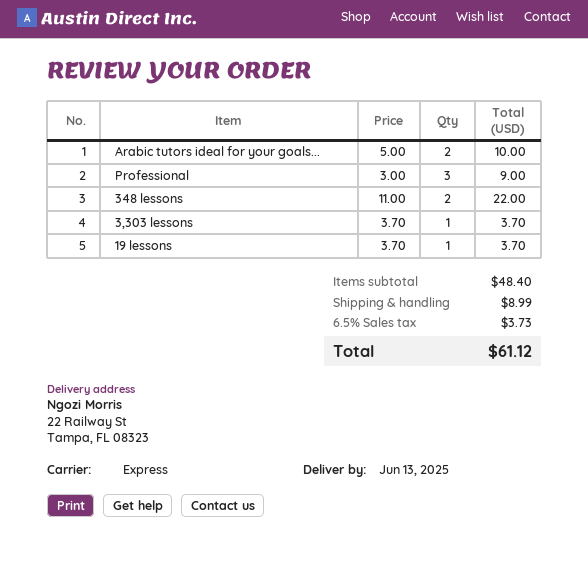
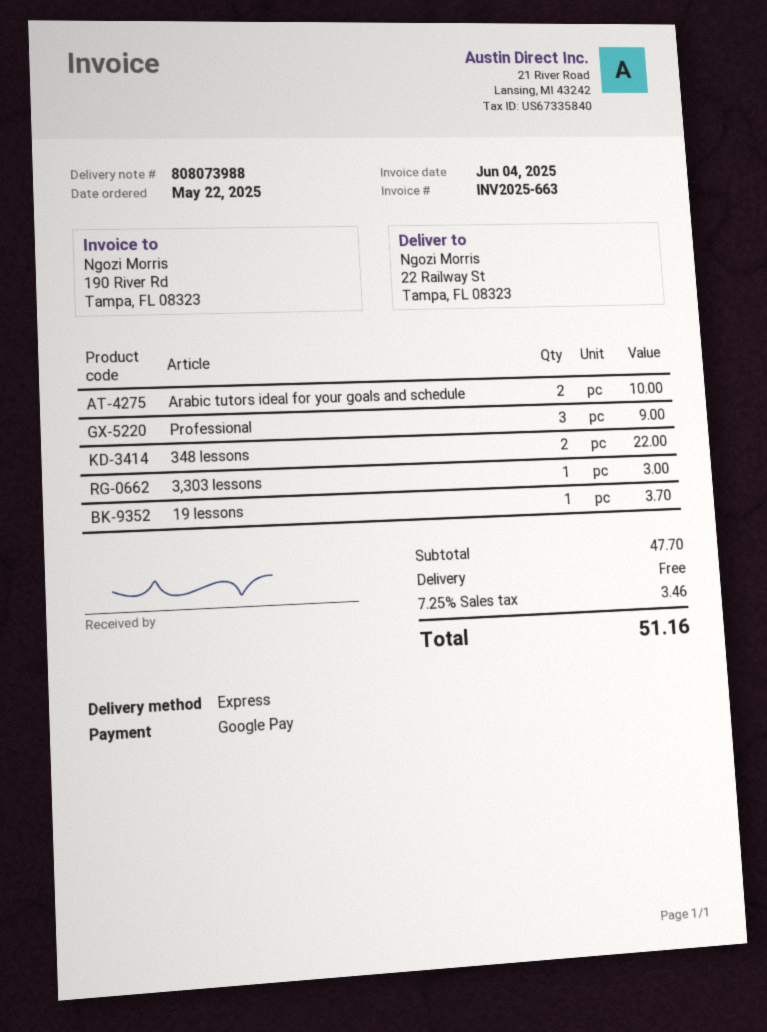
3,303 lessons: 1 for 3.70 -> 1 for 3.00
subtotal: 48.40 -> 47.70
shipping: 8.99 -> 0.00
tax: 6.5% = 3.73 -> 7.25% = 3.46
total: 61.12 -> 51.16

